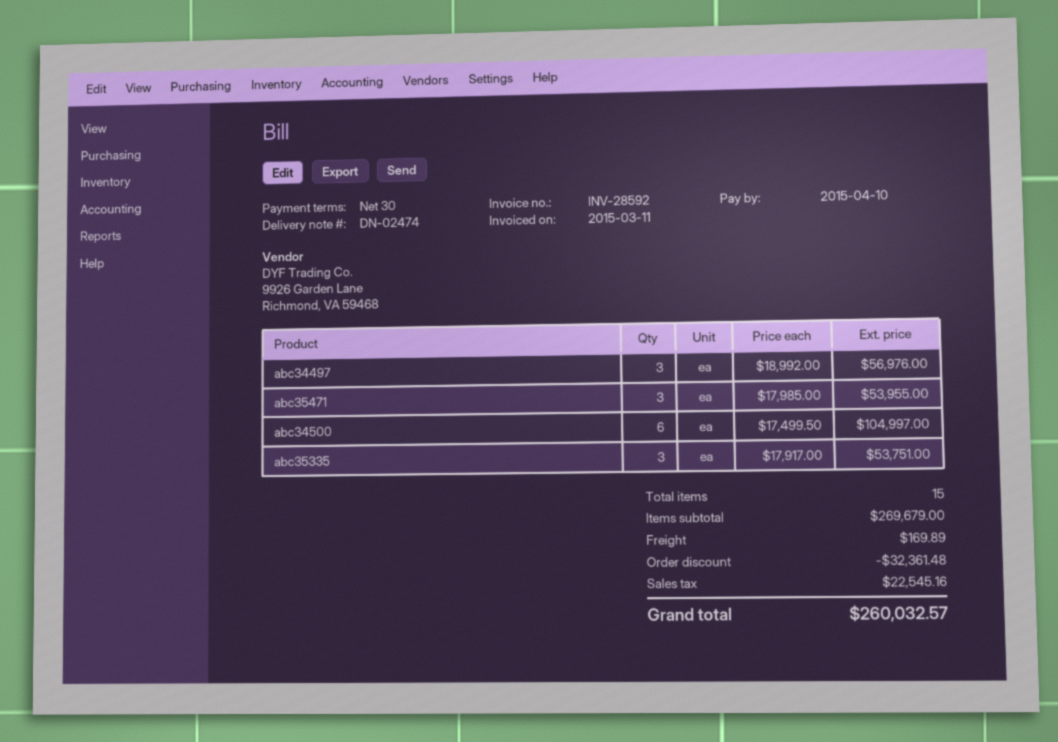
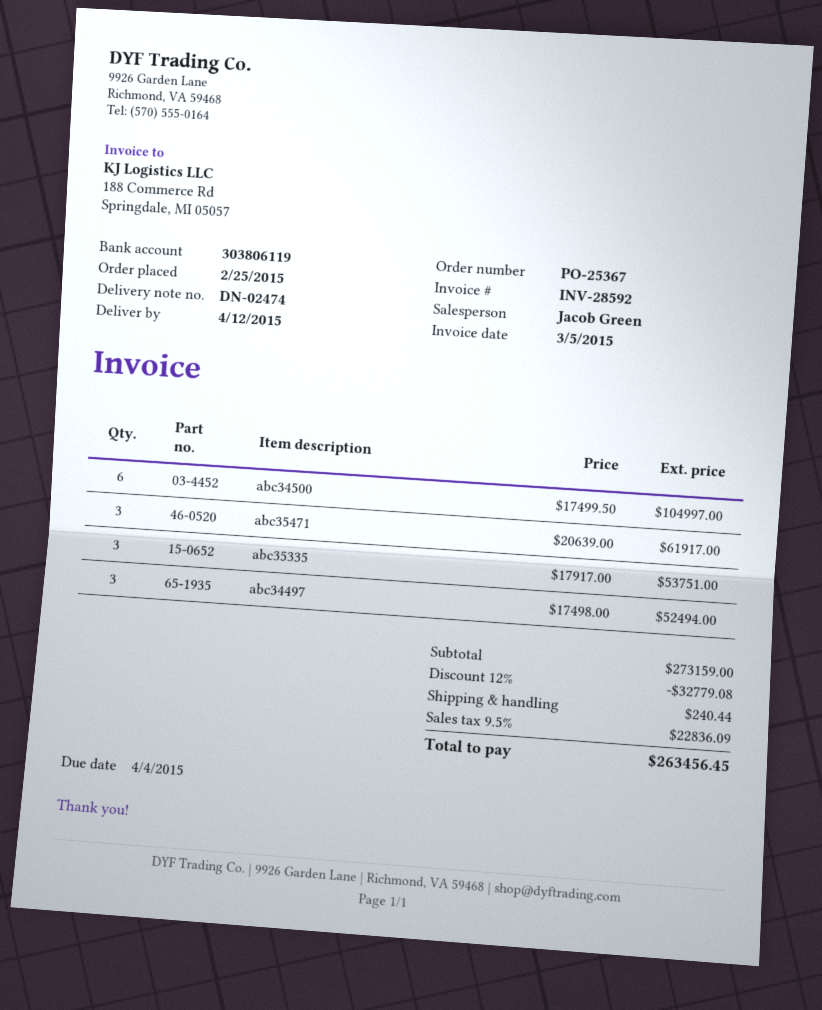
invoice date: 2015-03-11 -> 2015-03-05
due date: 2015-04-10 -> 2015-04-04
abc34497: 3 x 18992.00 = 56976.00 -> 3 x 17498.00 = 52494.00
abc35471: 3 x 17985.00 = 53955.00 -> 3 x 20639.00 = 61917.00
subtotal: 269679.00 -> 273159.00
discount: 32361.48 -> 32779.08
shipping: 169.89 -> 240.44
tax: 22545.16 -> 22836.09
total: 260032.57 -> 263456.45

